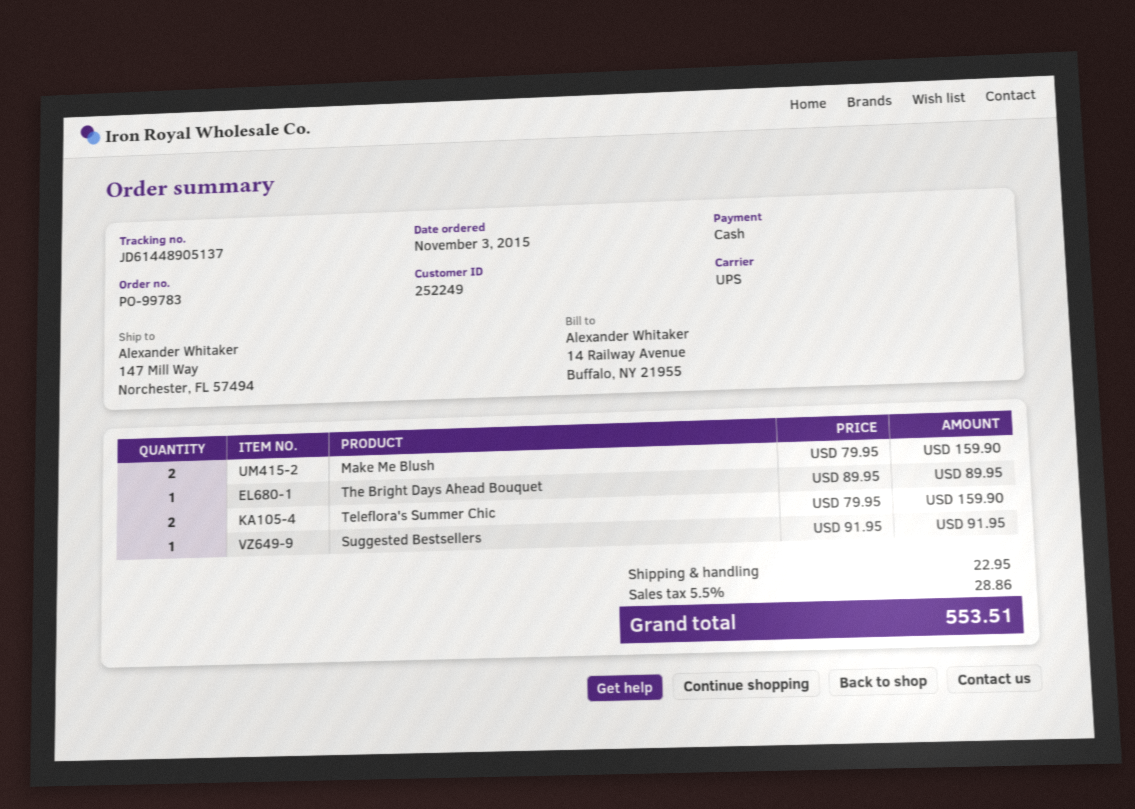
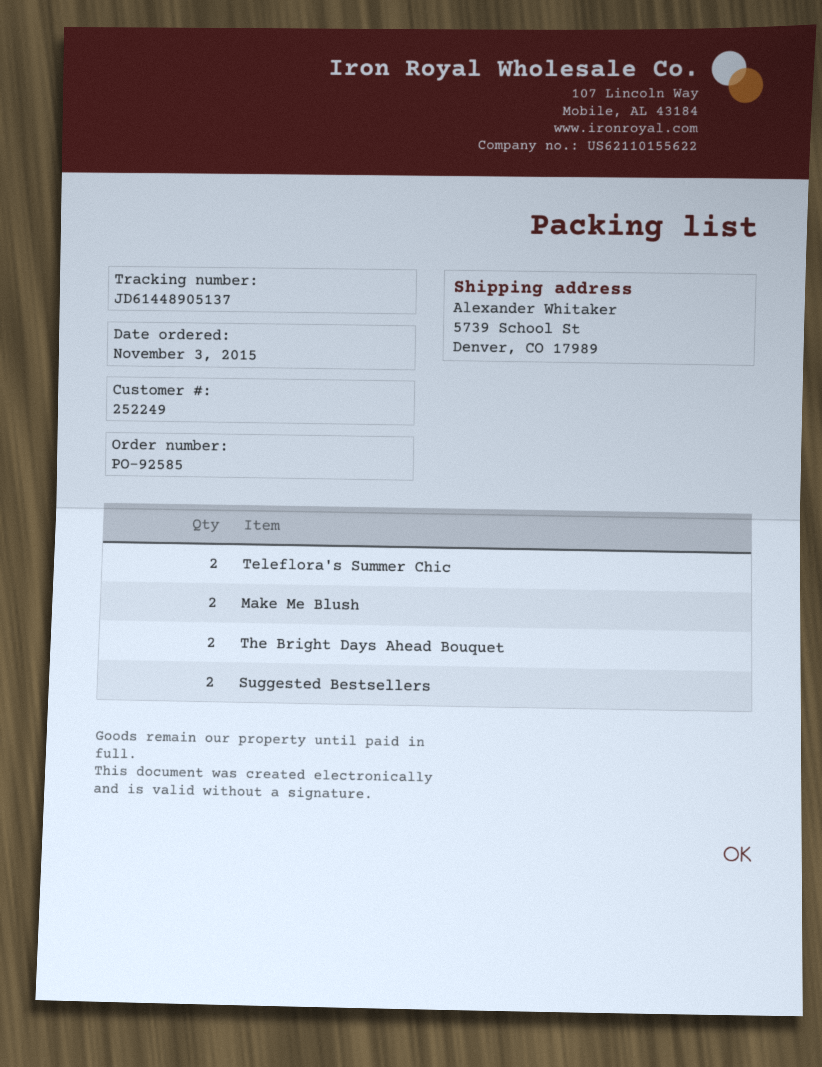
order number: PO-99783 -> PO-92585
ship to: 147 Mill Way, Norchester, FL 57494 -> 5739 School St, Denver, CO 17989
The Bright Days Ahead Bouquet: 1 -> 2
Suggested Bestsellers: 1 -> 2

